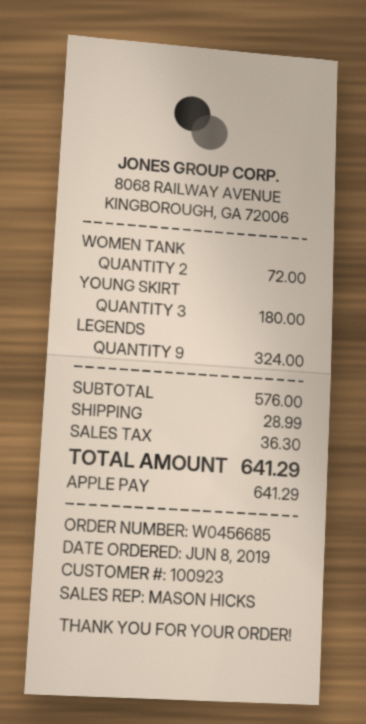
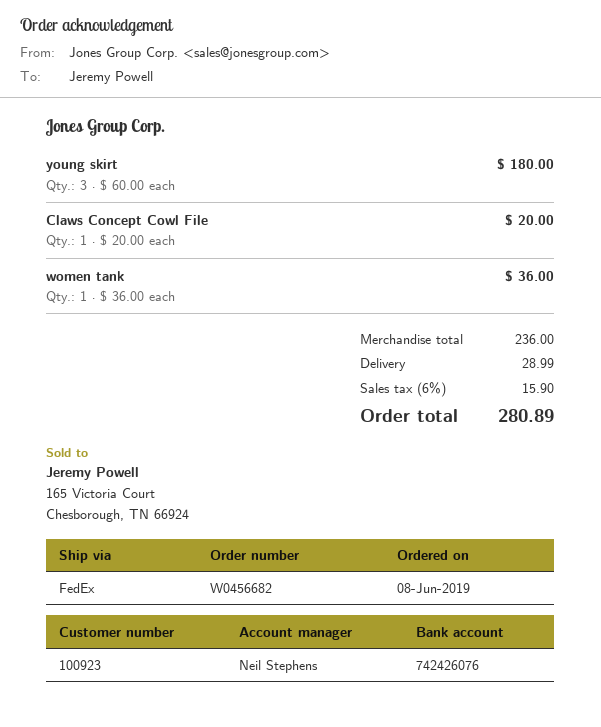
order number: W0456685 -> W0456682
sales rep: MASON HICKS -> Neil Stephens
WOMEN TANK: 2 for 72.00 -> 1 for 36.00
LEGENDS: 9 for 324.00 -> none
Claws Concept Cowl File: none -> 1 for 20.00
subtotal: 576.00 -> 236.00
tax: 36.30 -> 15.90
total: 641.29 -> 280.89

